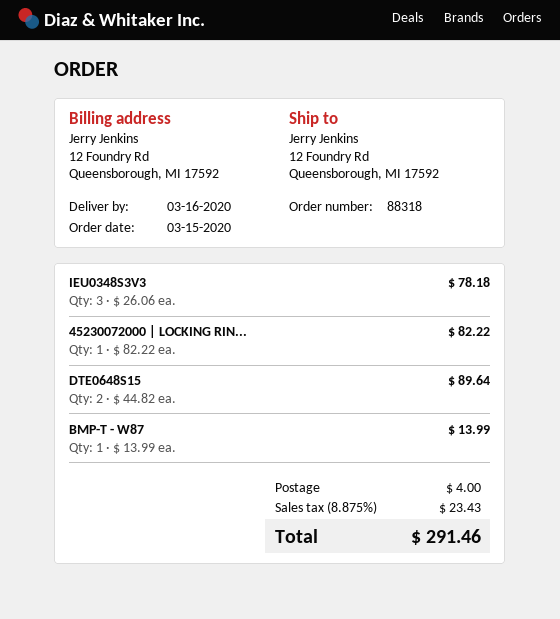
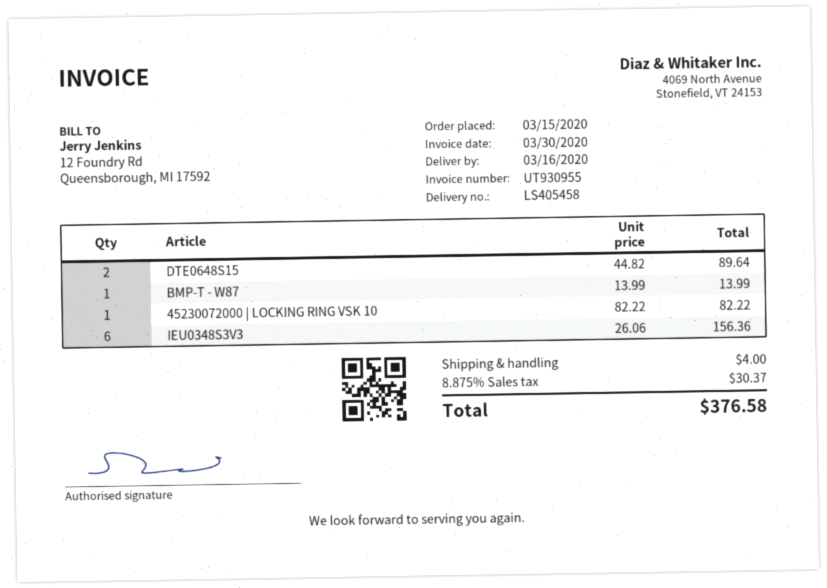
IEU0348S3V3: 3 x 26.06 = 78.18 -> 6 x 26.06 = 156.36
tax: 8.875% = 23.43 -> 8.875% = 30.37
total: 291.46 -> 376.58

